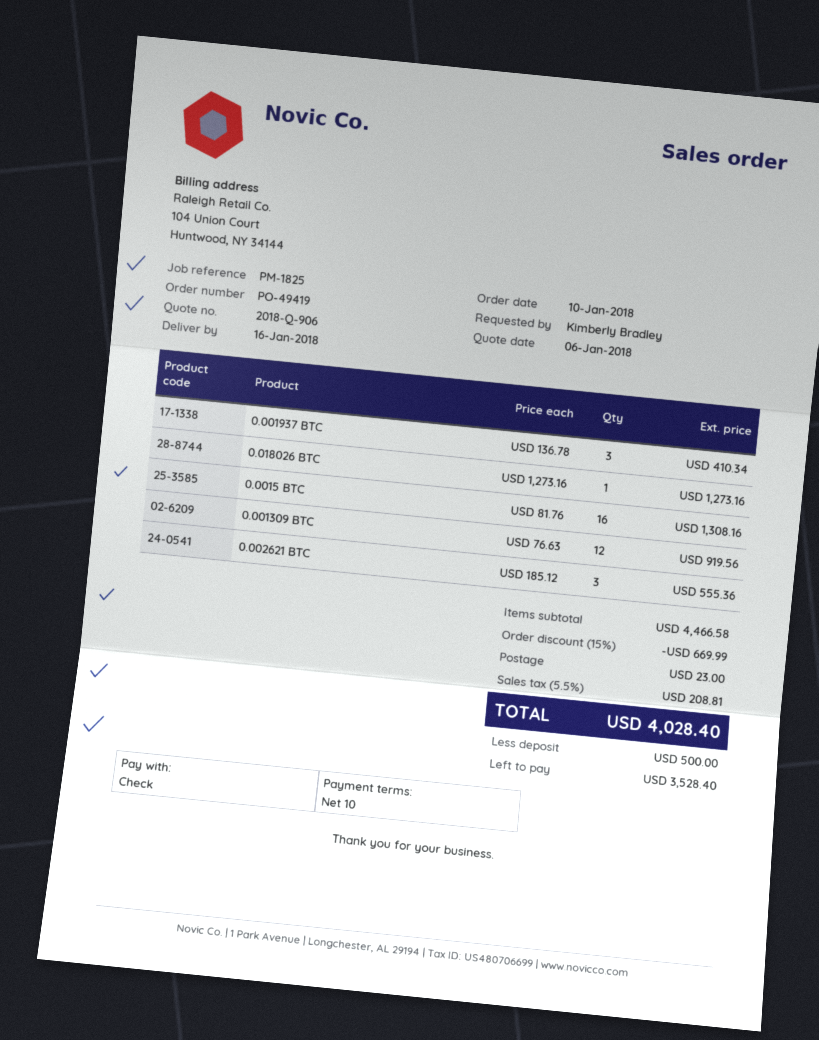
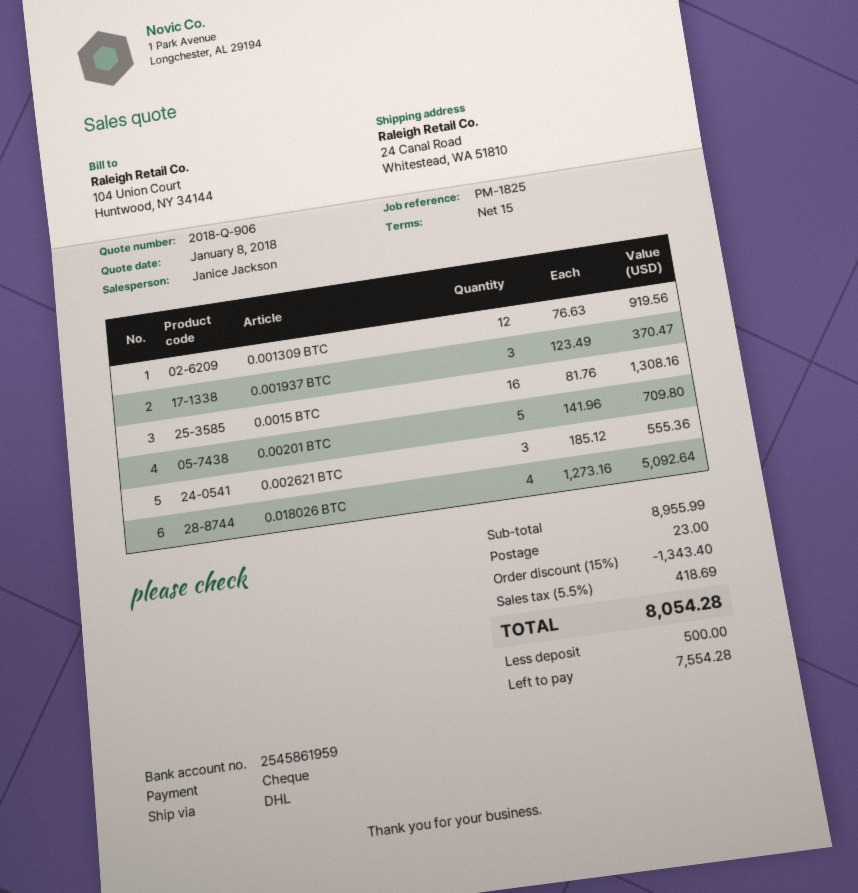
quote date: 2018-01-06 -> 2018-01-08
payment terms: 10 days -> 15 days
0.001937 BTC: 3 x 136.78 = 410.34 -> 3 x 123.49 = 370.47
0.018026 BTC: 1 x 1273.16 = 1273.16 -> 4 x 1273.16 = 5092.64
0.00201 BTC: none -> 5 x 141.96 = 709.80
subtotal: 4466.58 -> 8955.99
discount: 15% = 669.99 -> 15% = 1343.40
tax: 5.5% = 208.81 -> 5.5% = 418.69
total: 4028.40 -> 8054.28
balance: 3528.40 -> 7554.28

